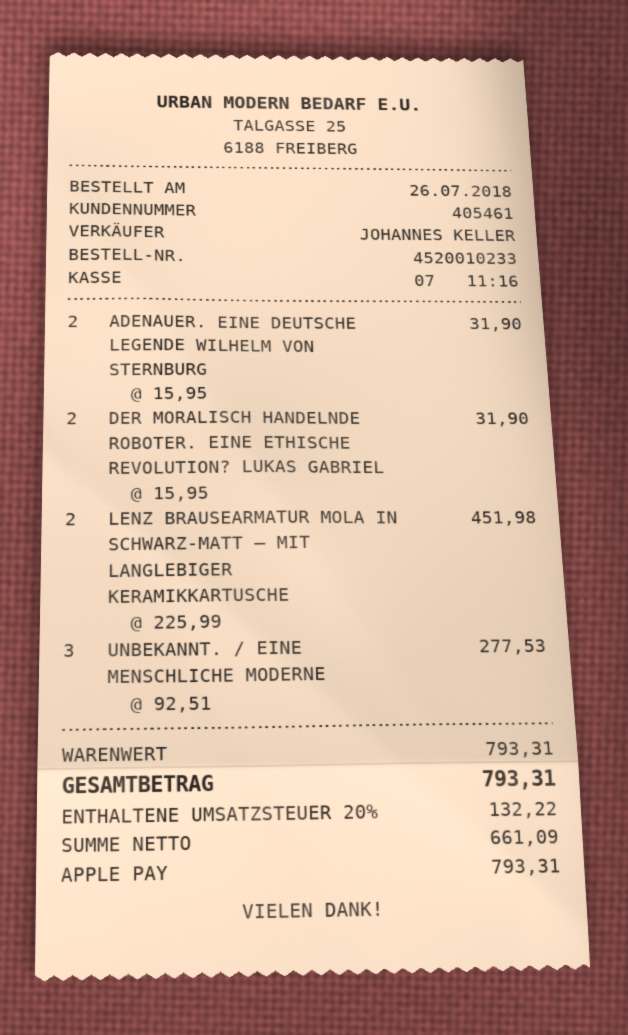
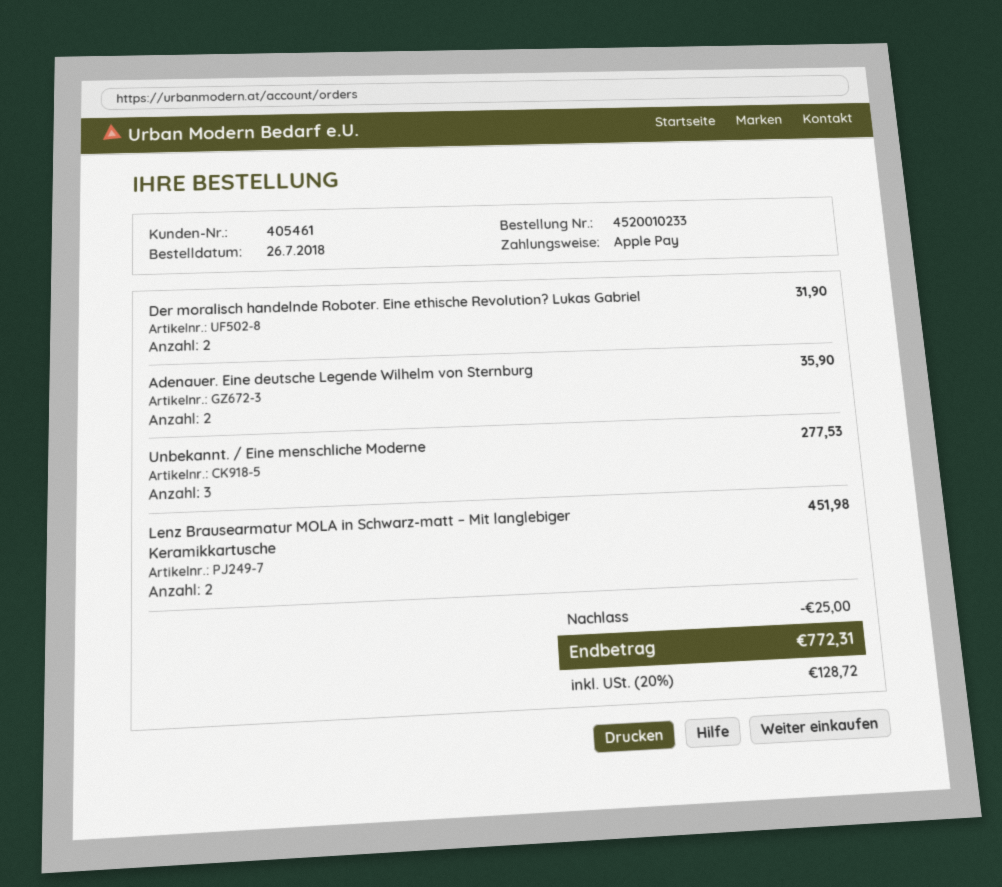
ADENAUER. EINE DEUTSCHE LEGENDE WILHELM VON STERNBURG: 2 for 31.90 -> 2 for 35.90
discount: none -> 25.00
tax: 20% = 132.22 -> 20% = 128.72
total: 793.31 -> 772.31

